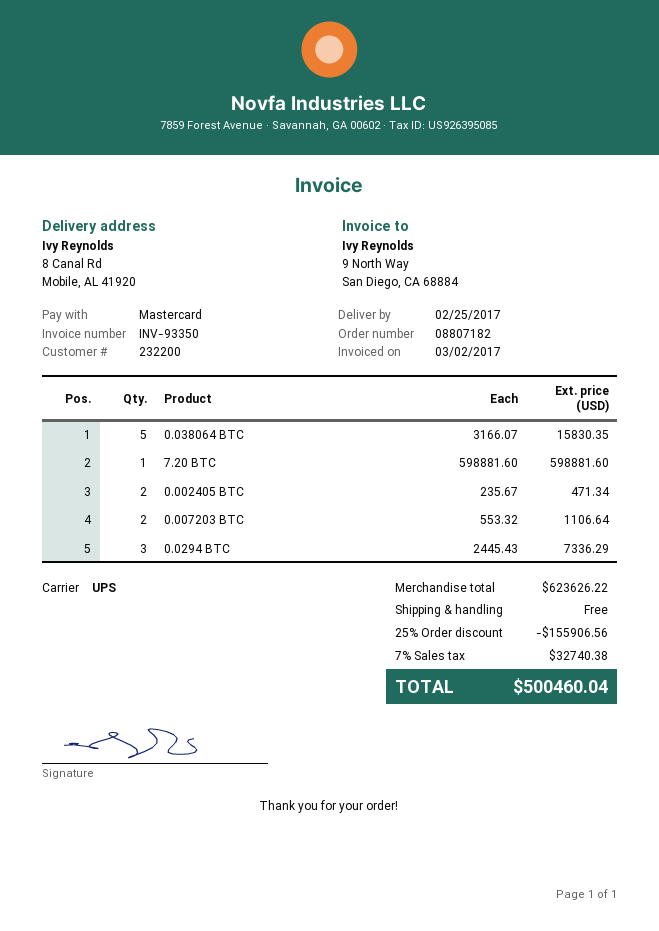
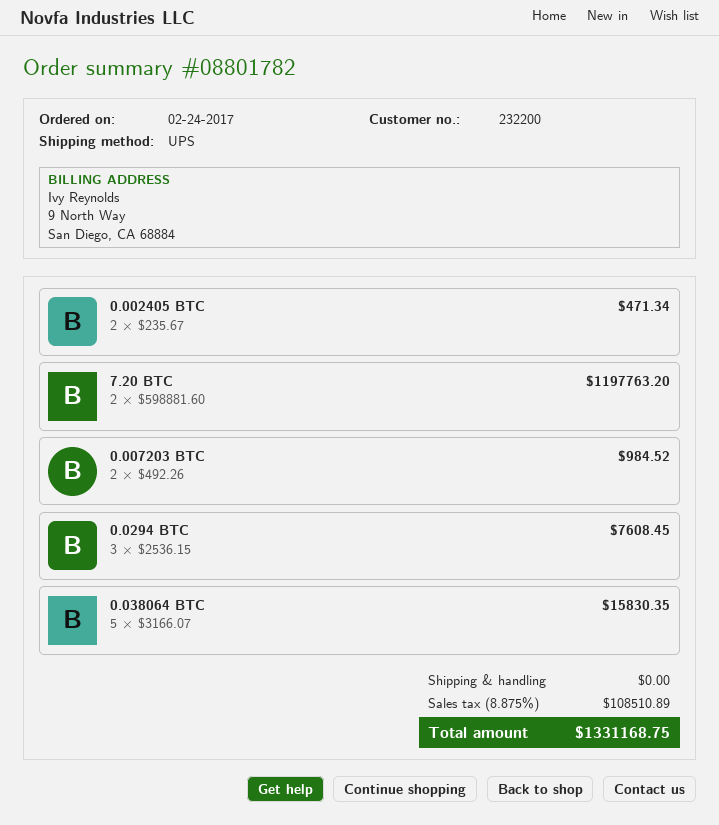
order number: 08807182 -> 08801782
7.20 BTC: 1 x 598881.60 = 598881.60 -> 2 x 598881.60 = 1197763.20
0.007203 BTC: 2 x 553.32 = 1106.64 -> 2 x 492.26 = 984.52
0.0294 BTC: 3 x 2445.43 = 7336.29 -> 3 x 2536.15 = 7608.45
discount: 25% = 155906.56 -> none
tax: 7% = 32740.38 -> 8.875% = 108510.89
total: 500460.04 -> 1331168.75

